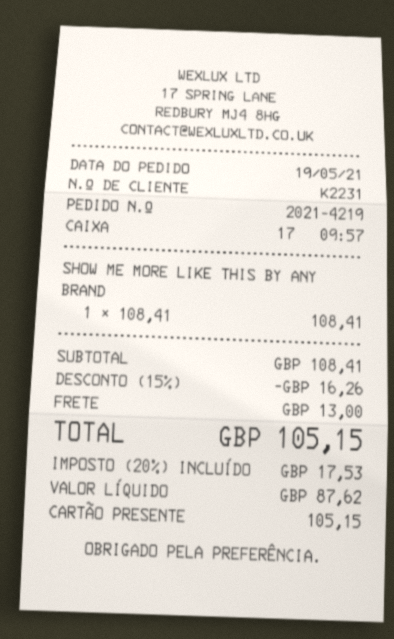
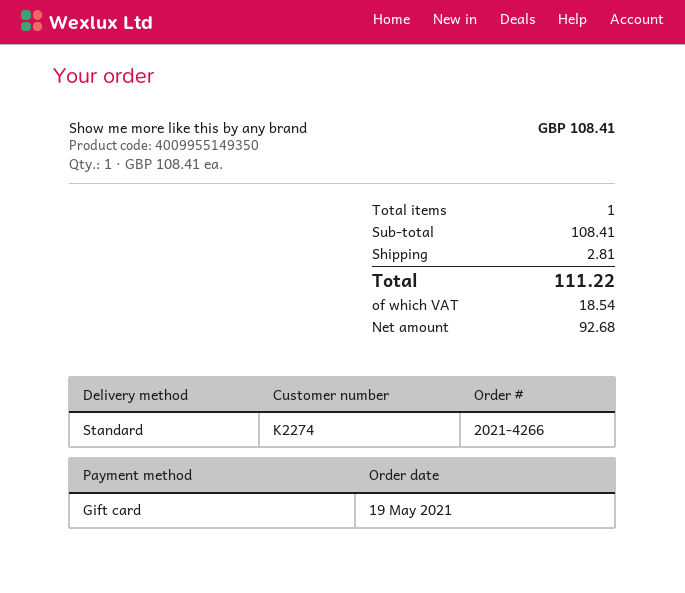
order number: 2021-4219 -> 2021-4266
customer number: K2231 -> K2274
discount: 15% = 16.26 -> none
shipping: 13.00 -> 2.81
net: 87.62 -> 92.68
tax: 17.53 -> 18.54
total: 105.15 -> 111.22

